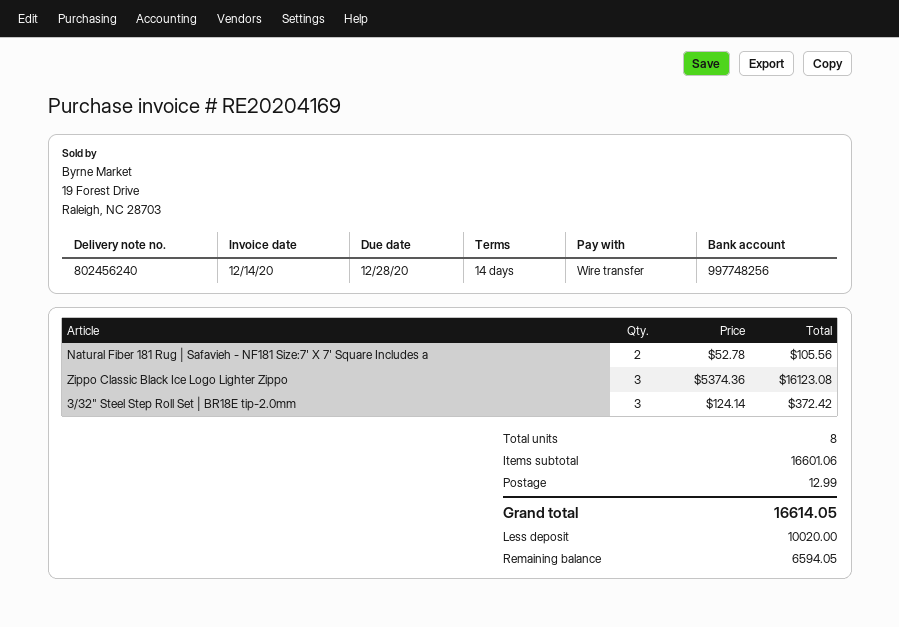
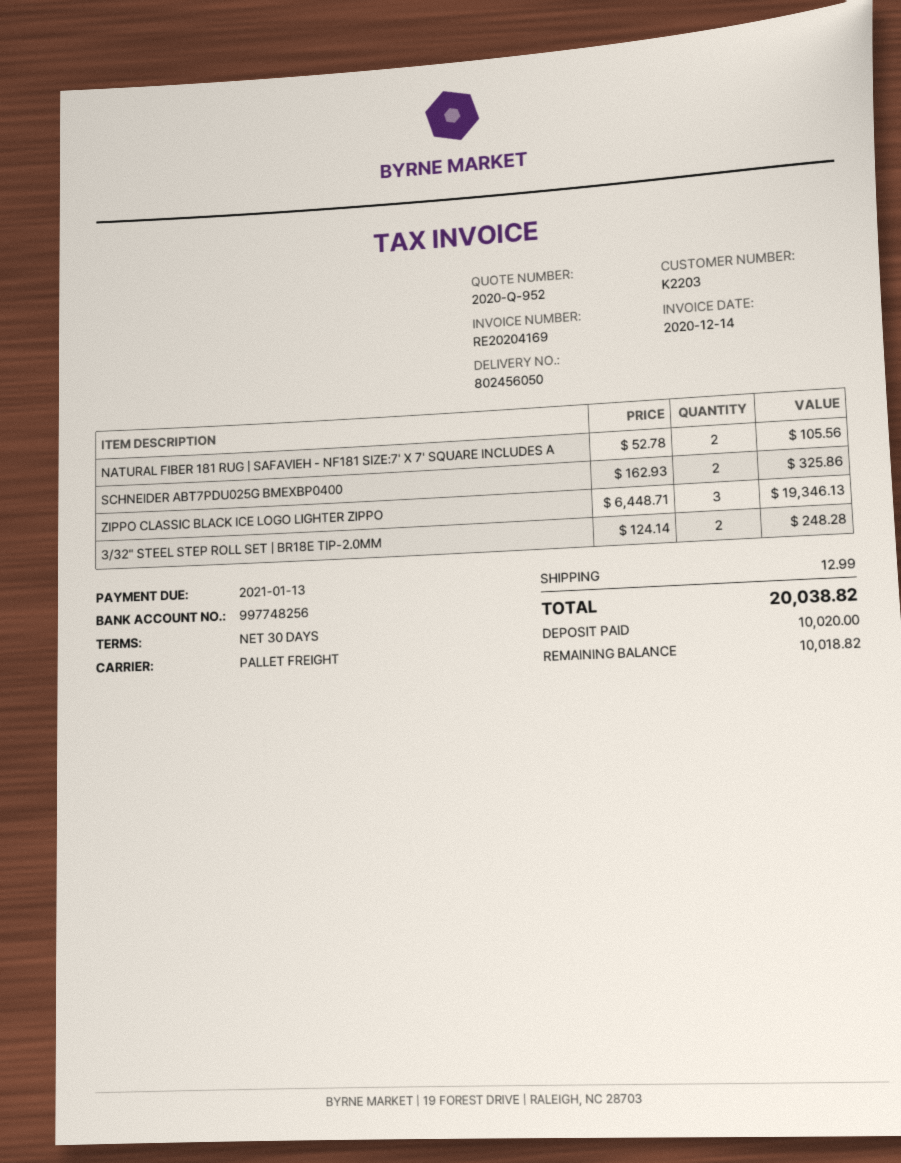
delivery note number: 802456240 -> 802456050
payment terms: 14 days -> 30 days
due date: 2020-12-28 -> 2021-01-13
Zippo Classic Black Ice Logo Lighter Zippo: 3 x 5374.36 = 16123.08 -> 3 x 6448.71 = 19346.13
3/32" Steel Step Roll Set | BR18E tip-2.0mm: 3 x 124.14 = 372.42 -> 2 x 124.14 = 248.28
SCHNEIDER ABT7PDU025G BMEXBP0400: none -> 2 x 162.93 = 325.86
total: 16614.05 -> 20038.82
balance: 6594.05 -> 10018.82

